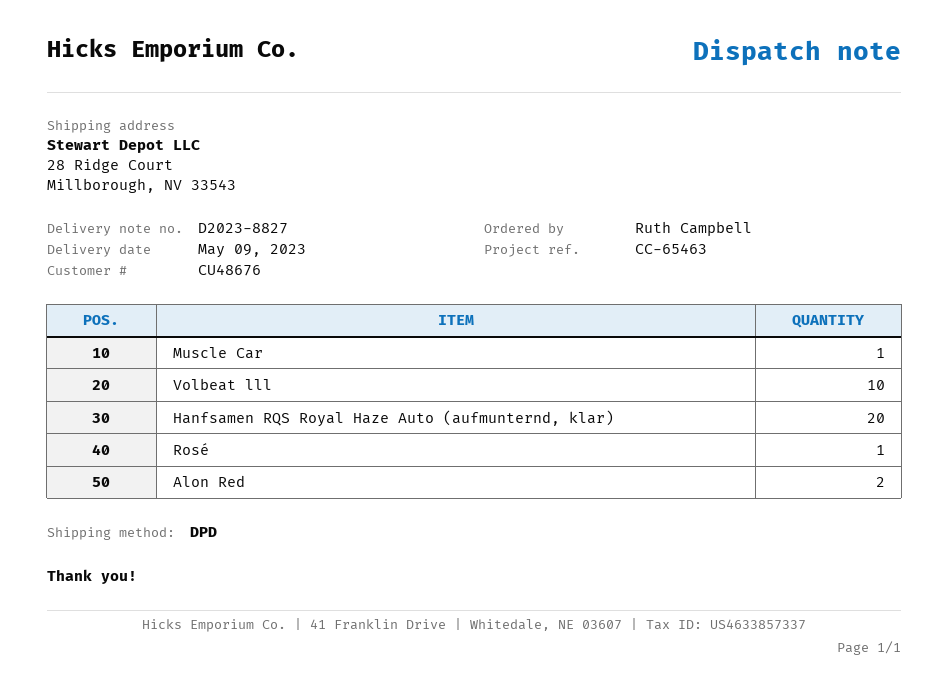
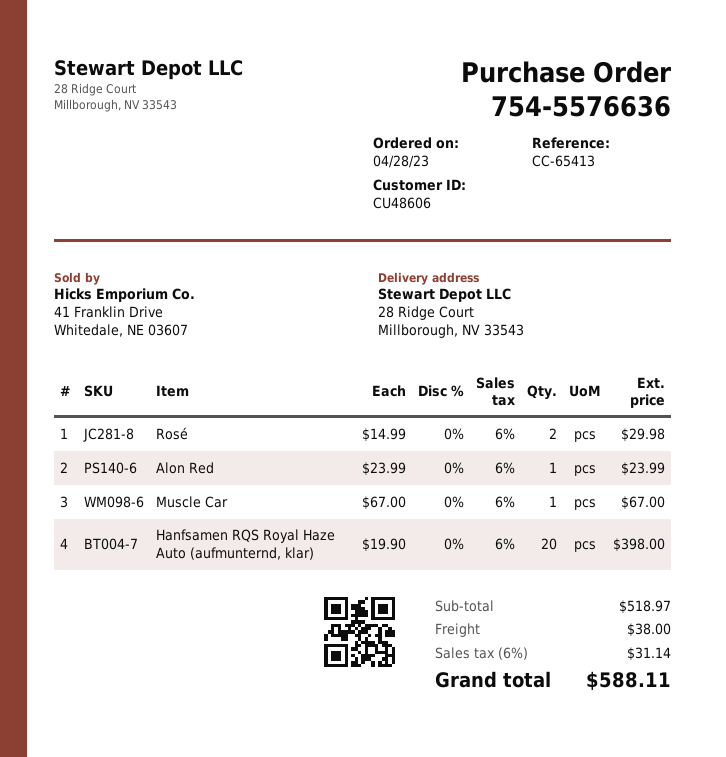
customer number: CU48676 -> CU48606
reference: CC-65463 -> CC-65413
Volbeat lll: 10 -> none
Rosé: 1 -> 2
Alon Red: 2 -> 1

